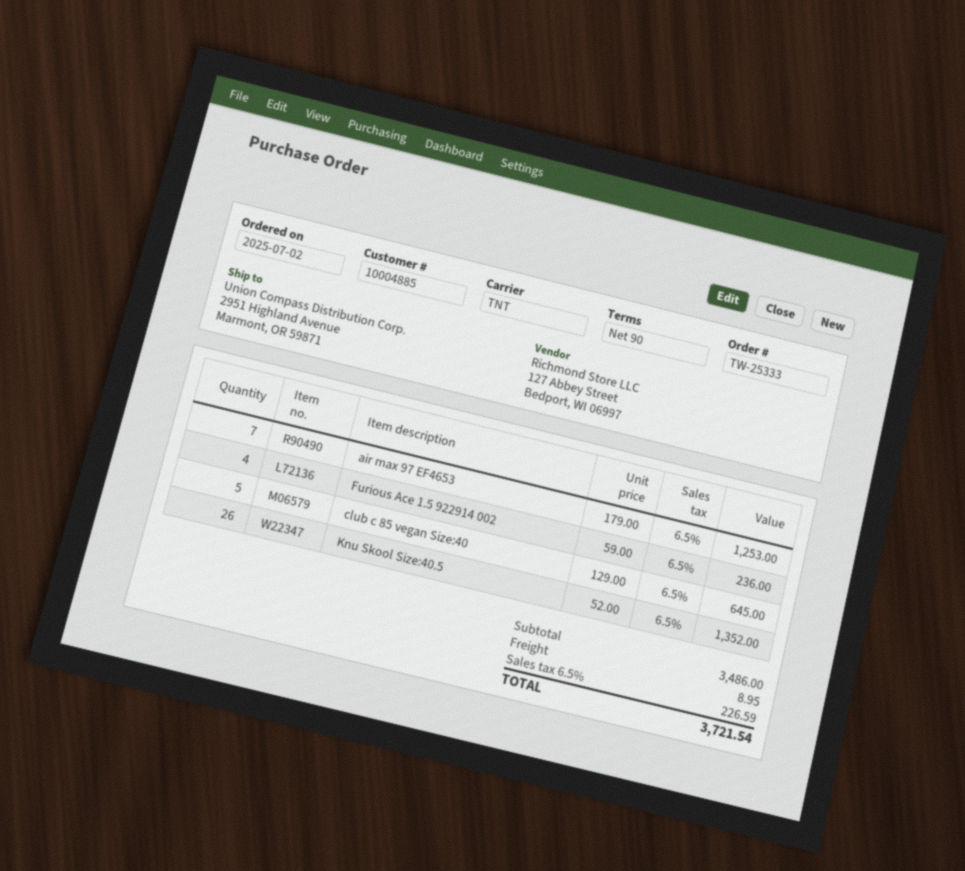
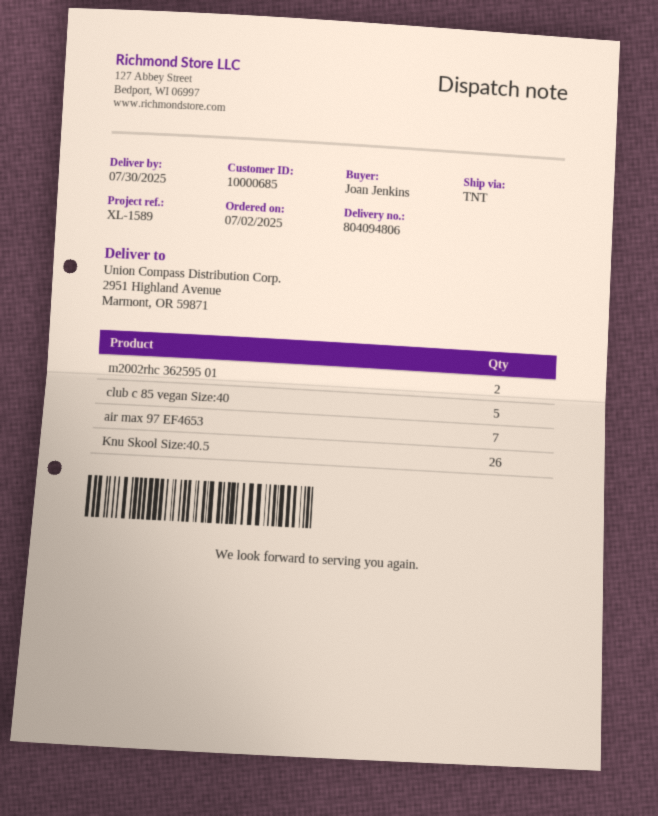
customer number: 10004885 -> 10000685
Furious Ace 1.5 922914 002: 4 -> none
m2002rhc 362595 01: none -> 2

